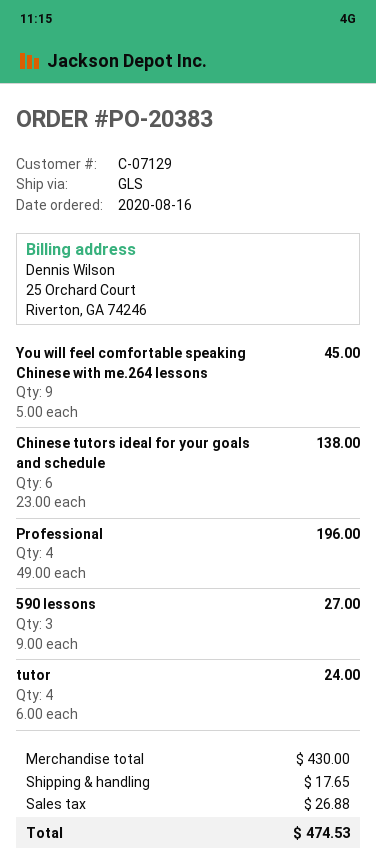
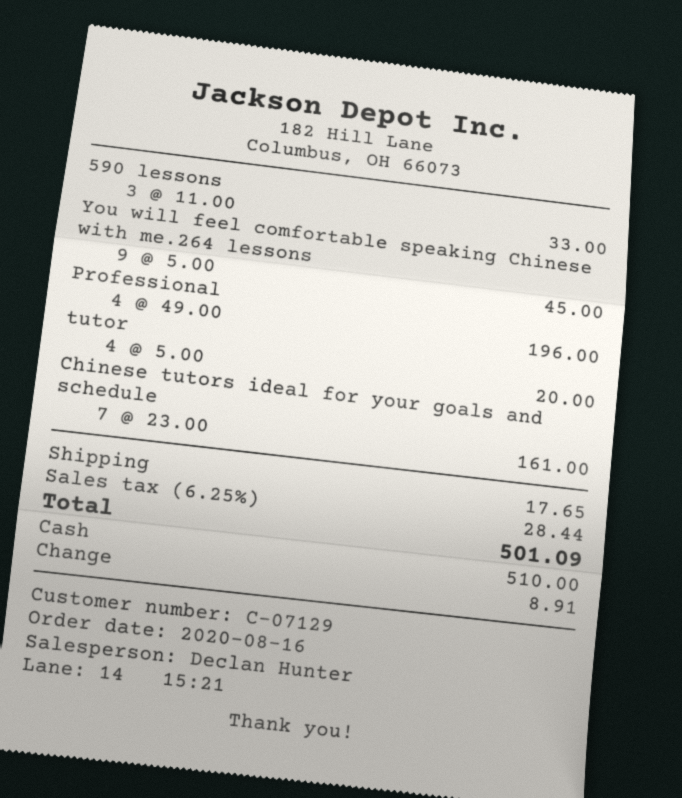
Chinese tutors ideal for your goals and schedule: 6 x 23.00 = 138.00 -> 7 x 23.00 = 161.00
590 lessons: 3 x 9.00 = 27.00 -> 3 x 11.00 = 33.00
tutor: 4 x 6.00 = 24.00 -> 4 x 5.00 = 20.00
tax: 26.88 -> 28.44
total: 474.53 -> 501.09

